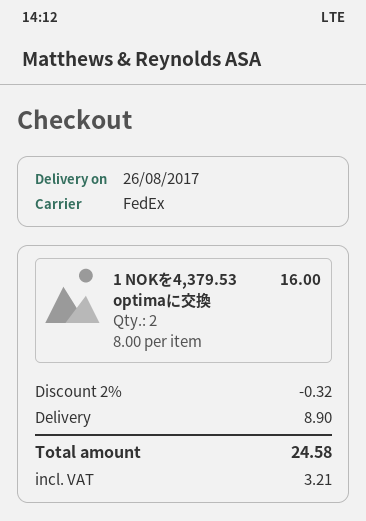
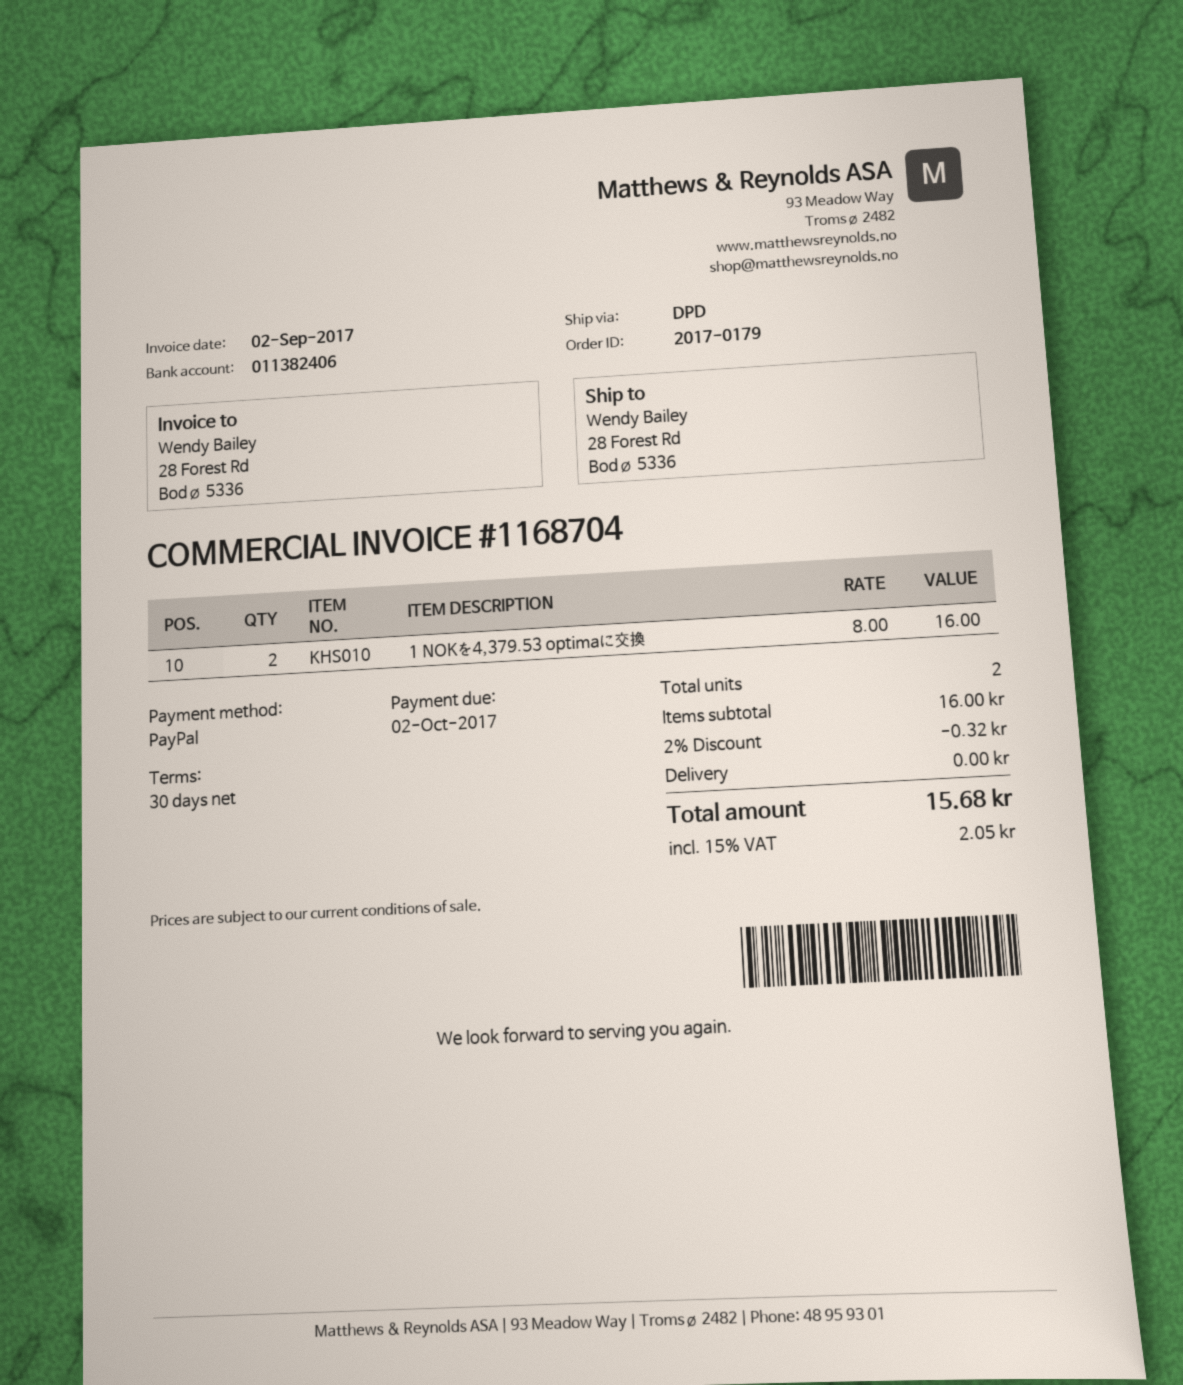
shipping method: FedEx -> DPD
shipping: 8.90 -> 0.00
tax: 3.21 -> 2.05
total: 24.58 -> 15.68

